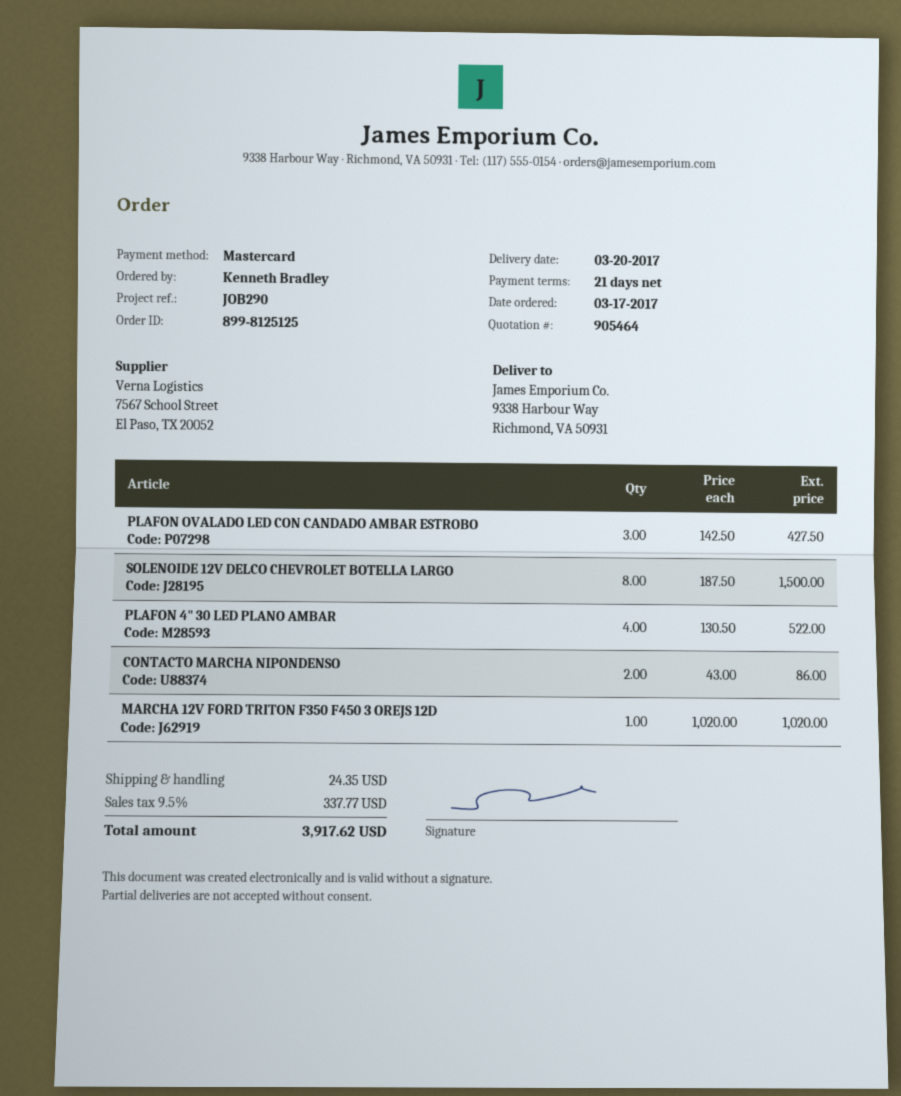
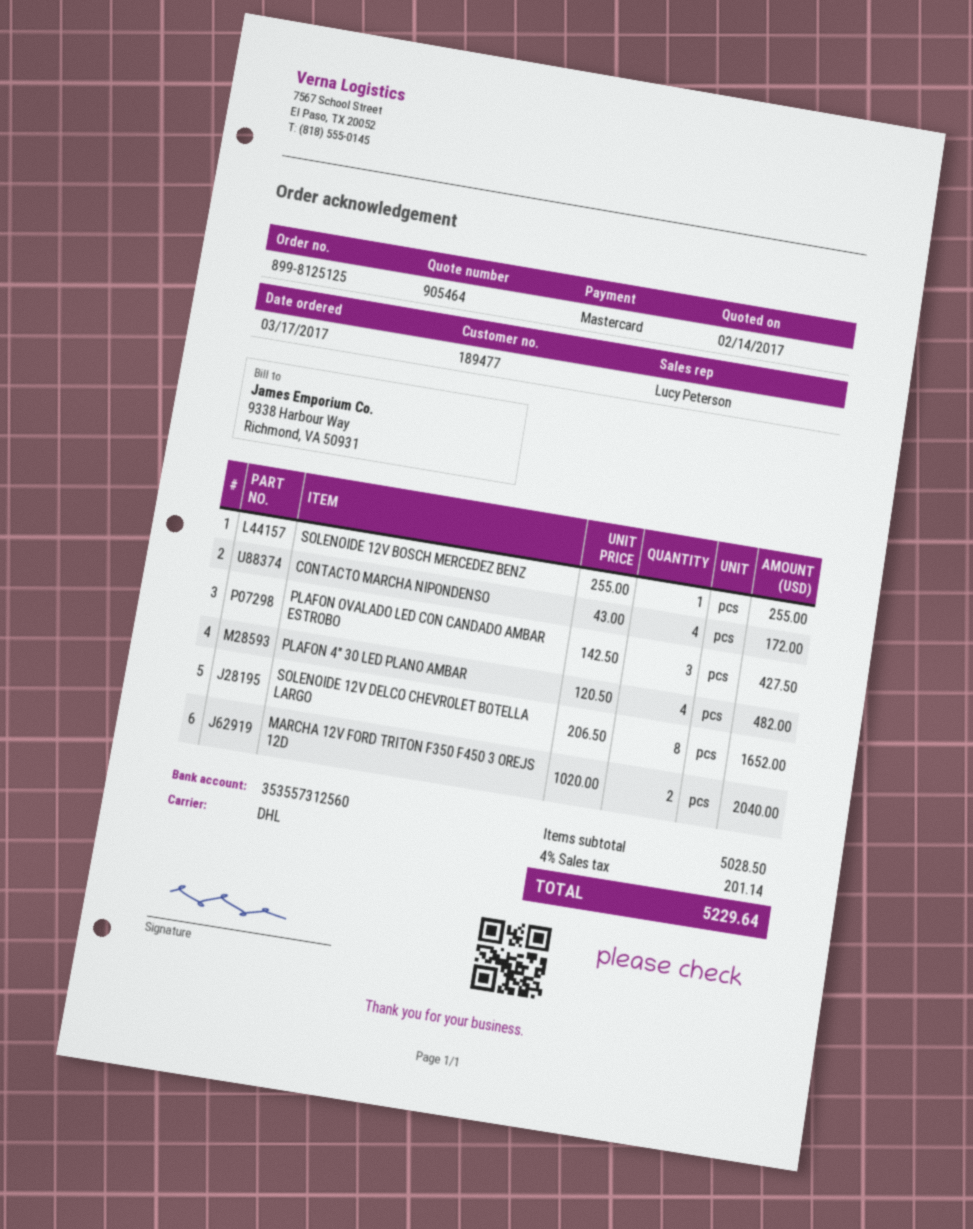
SOLENOIDE 12V DELCO CHEVROLET BOTELLA LARGO: 8 x 187.50 = 1500.00 -> 8 x 206.50 = 1652.00
PLAFON 4" 30 LED PLANO AMBAR: 4 x 130.50 = 522.00 -> 4 x 120.50 = 482.00
CONTACTO MARCHA NIPONDENSO: 2 x 43.00 = 86.00 -> 4 x 43.00 = 172.00
MARCHA 12V FORD TRITON F350 F450 3 OREJS 12D: 1 x 1020.00 = 1020.00 -> 2 x 1020.00 = 2040.00
SOLENOIDE 12V BOSCH MERCEDEZ BENZ: none -> 1 x 255.00 = 255.00
shipping: 24.35 -> none
tax: 9.5% = 337.77 -> 4% = 201.14
total: 3917.62 -> 5229.64

